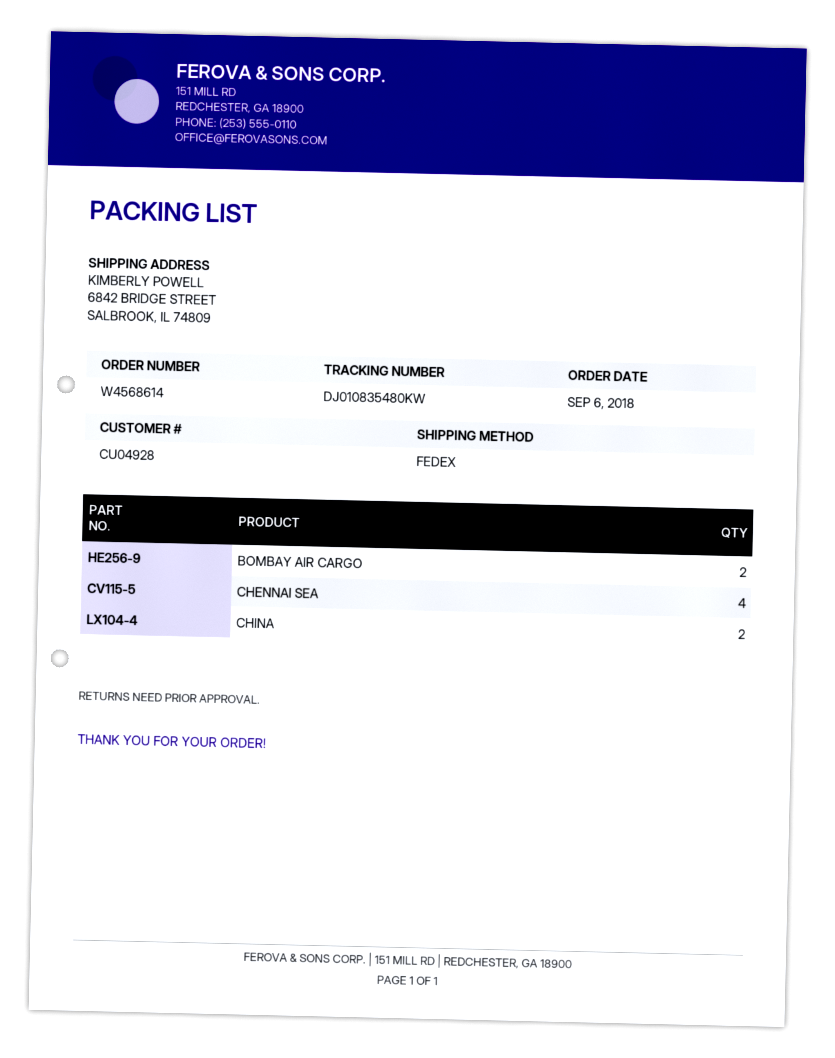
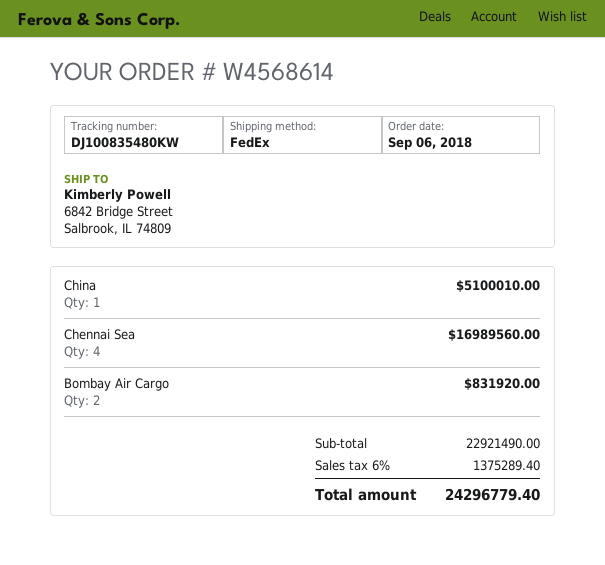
tracking number: DJ010835480KW -> DJ100835480KW
CHINA: 2 -> 1

